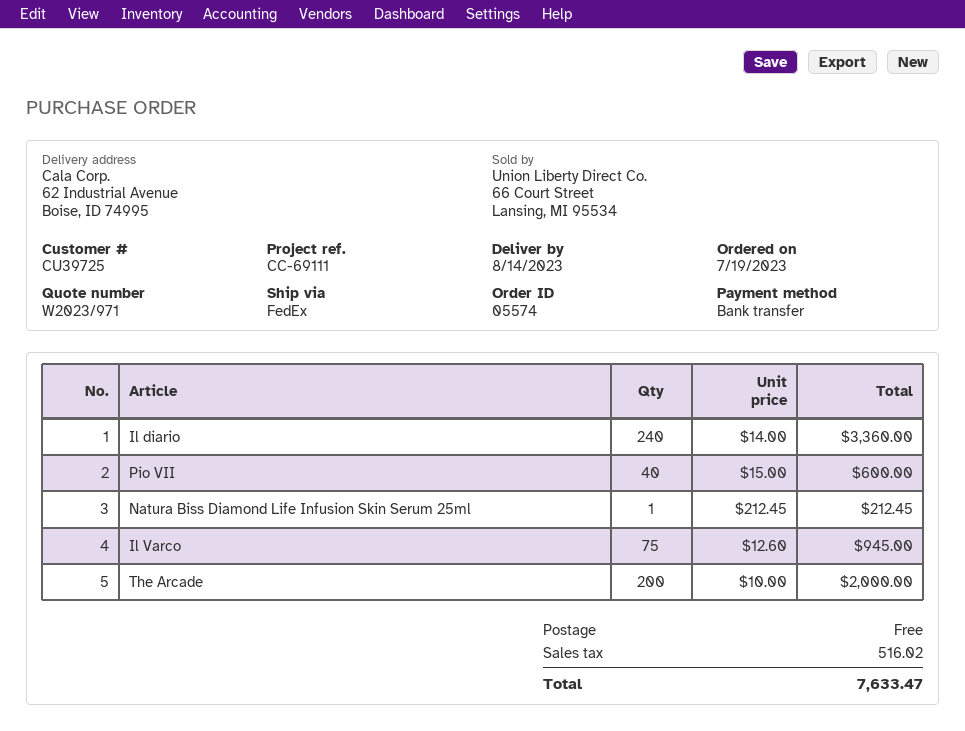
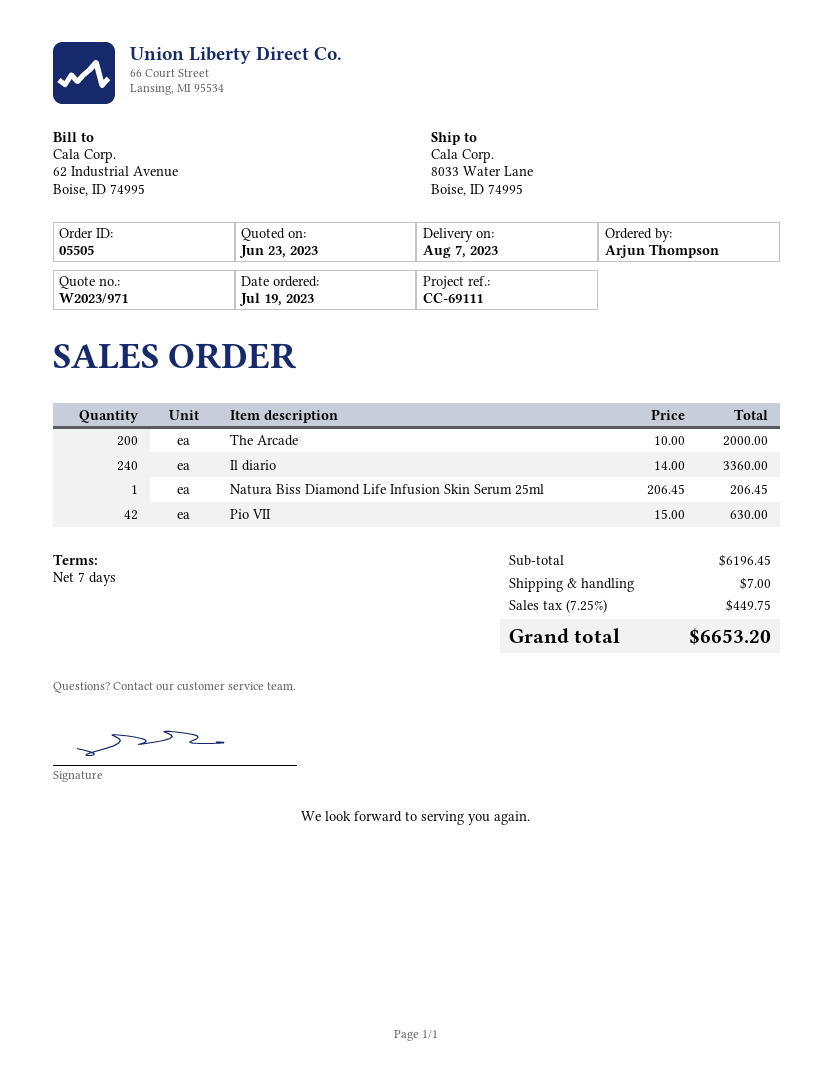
order number: 05574 -> 05505
delivery date: 2023-08-14 -> 2023-08-07
ship to: 62 Industrial Avenue, Boise, ID 74995 -> 8033 Water Lane, Boise, ID 74995
Pio VII: 40 x 15.00 = 600.00 -> 42 x 15.00 = 630.00
Natura Biss Diamond Life Infusion Skin Serum 25ml: 1 x 212.45 = 212.45 -> 1 x 206.45 = 206.45
Il Varco: 75 x 12.60 = 945.00 -> none
shipping: 0.00 -> 7.00
tax: 516.02 -> 449.75
total: 7633.47 -> 6653.20

